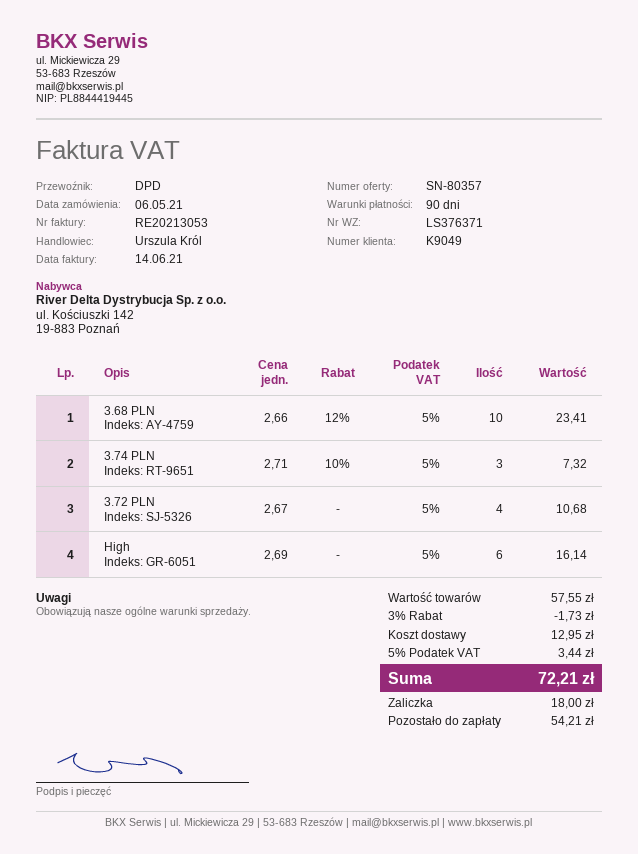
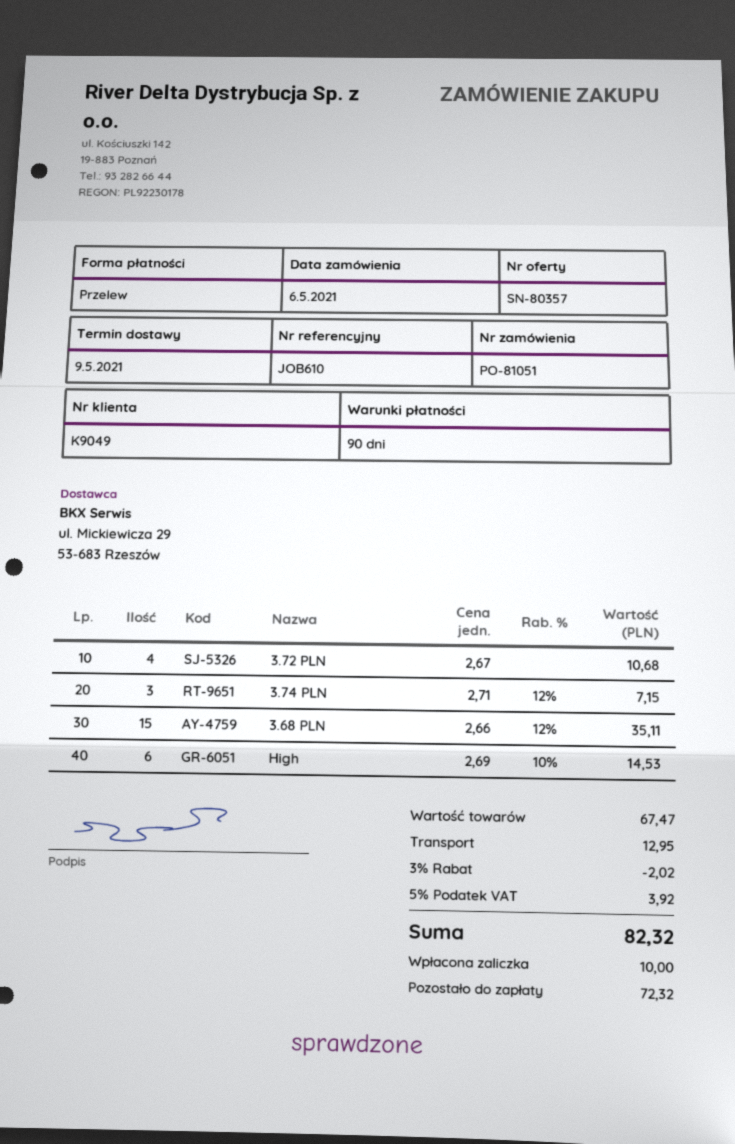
3.68 PLN: 10 x 2.66 - 12% = 23.41 -> 15 x 2.66 - 12% = 35.11
3.74 PLN: 3 x 2.71 - 10% = 7.32 -> 3 x 2.71 - 12% = 7.15
High: 6 x 2.69 = 16.14 -> 6 x 2.69 - 10% = 14.53
subtotal: 57.55 -> 67.47
discount: 3% = 1.73 -> 3% = 2.02
tax: 5% = 3.44 -> 5% = 3.92
total: 72.21 -> 82.32
deposit: 18.00 -> 10.00
balance: 54.21 -> 72.32

